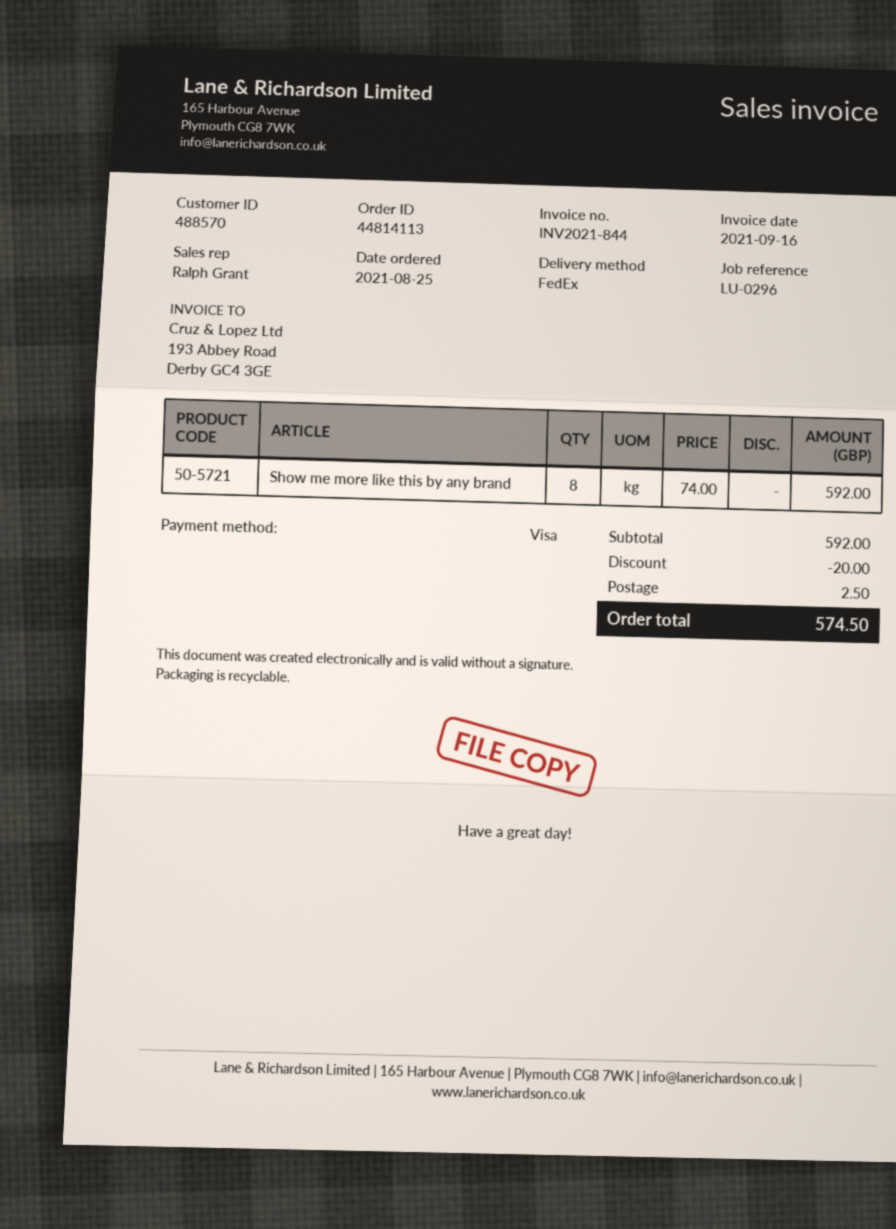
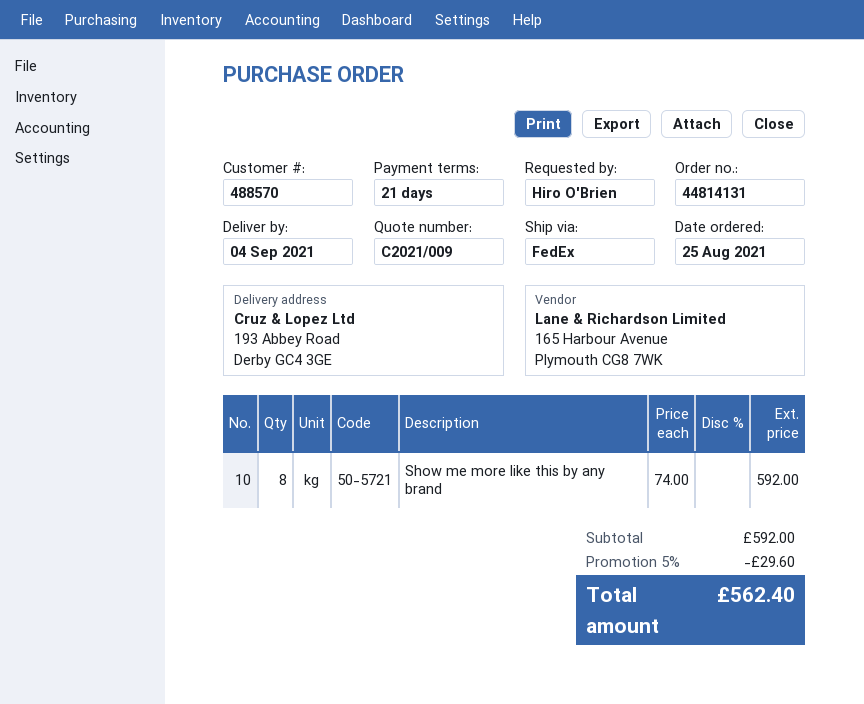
order number: 44814113 -> 44814131
discount: 20.00 -> 29.60
shipping: 2.50 -> none
total: 574.50 -> 562.40

